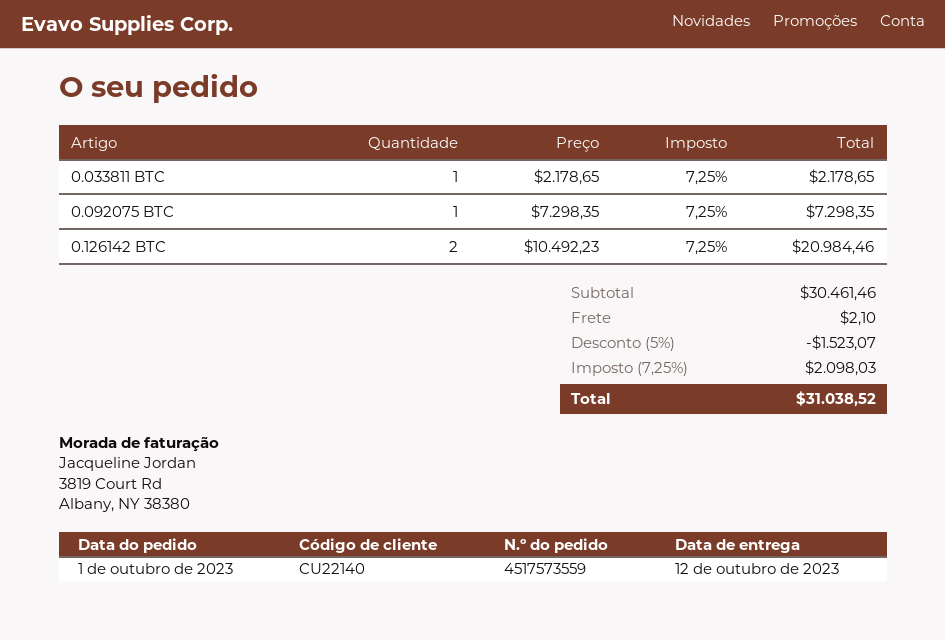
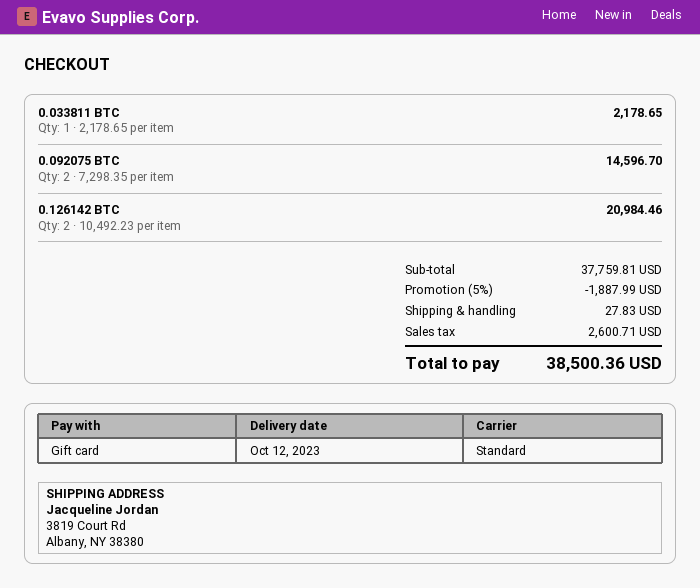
0.092075 BTC: 1 x 7298.35 = 7298.35 -> 2 x 7298.35 = 14596.70
subtotal: 30461.46 -> 37759.81
discount: 5% = 1523.07 -> 5% = 1887.99
shipping: 2.10 -> 27.83
tax: 2098.03 -> 2600.71
total: 31038.52 -> 38500.36

